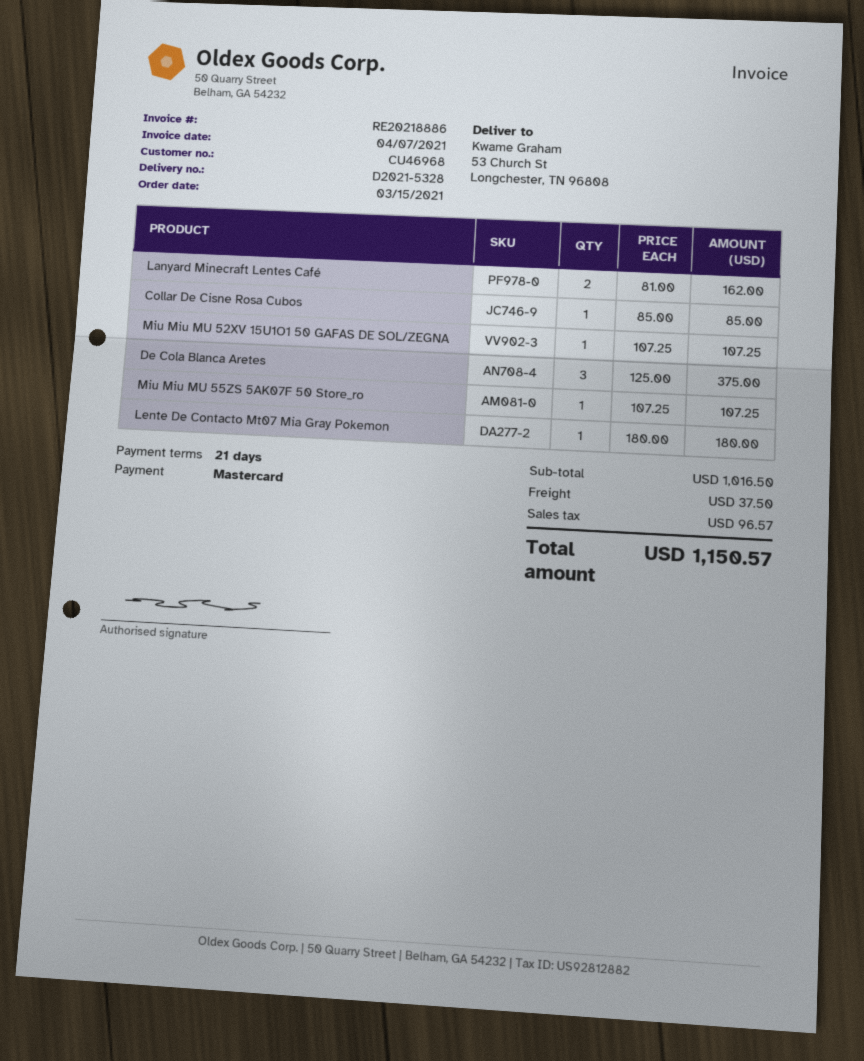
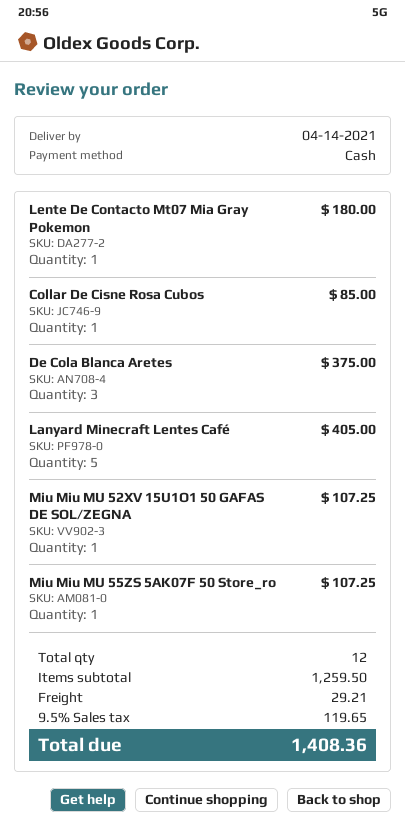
payment method: Mastercard -> cash
Lanyard Minecraft Lentes Café: 2 for 162.00 -> 5 for 405.00
subtotal: 1016.50 -> 1259.50
shipping: 37.50 -> 29.21
tax: 96.57 -> 119.65
total: 1150.57 -> 1408.36

